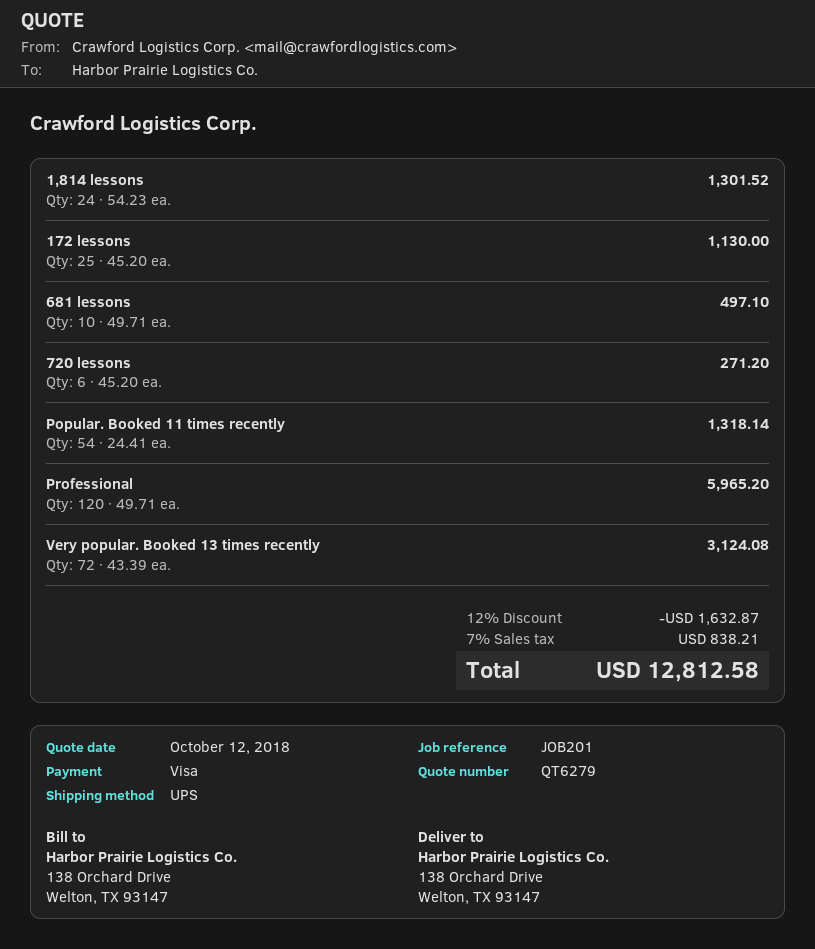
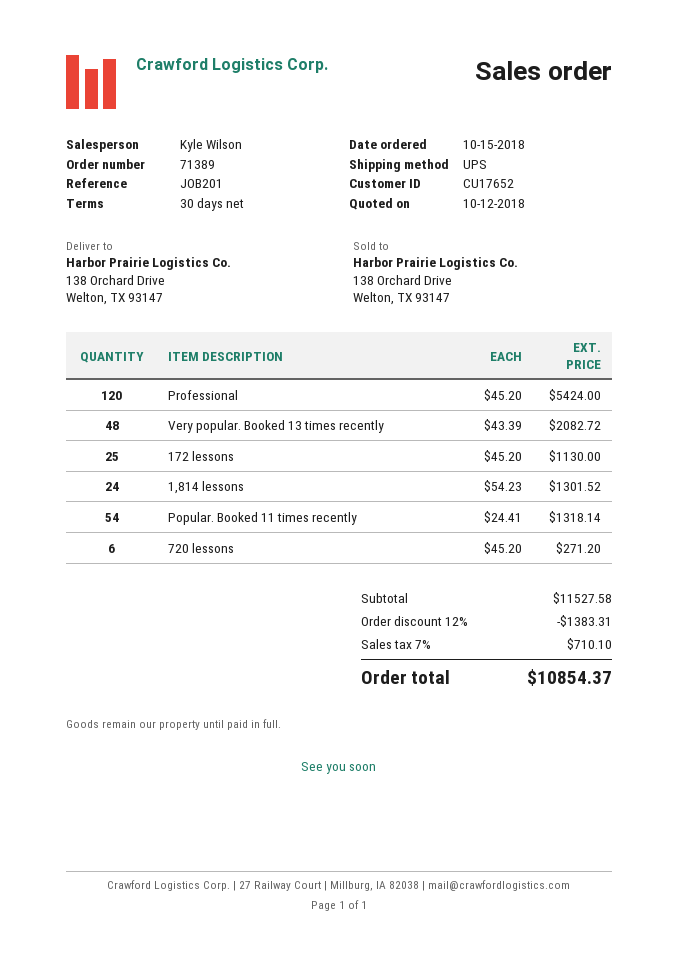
681 lessons: 10 x 49.71 = 497.10 -> none
Professional: 120 x 49.71 = 5965.20 -> 120 x 45.20 = 5424.00
Very popular. Booked 13 times recently: 72 x 43.39 = 3124.08 -> 48 x 43.39 = 2082.72
discount: 12% = 1632.87 -> 12% = 1383.31
tax: 7% = 838.21 -> 7% = 710.10
total: 12812.58 -> 10854.37

